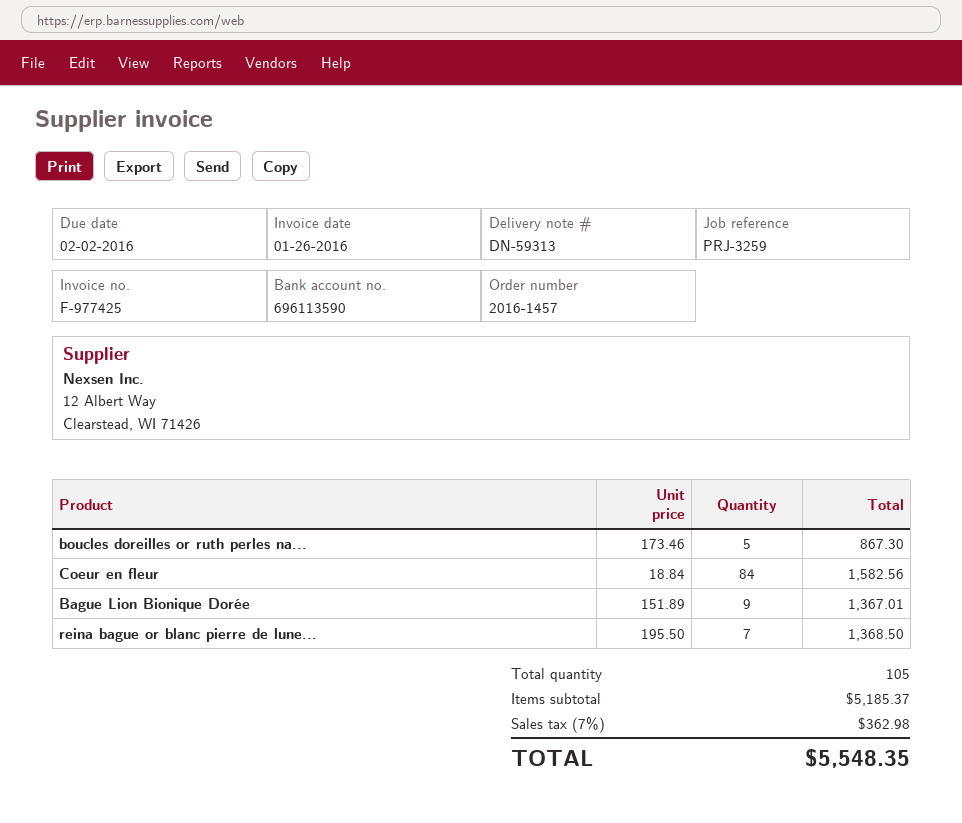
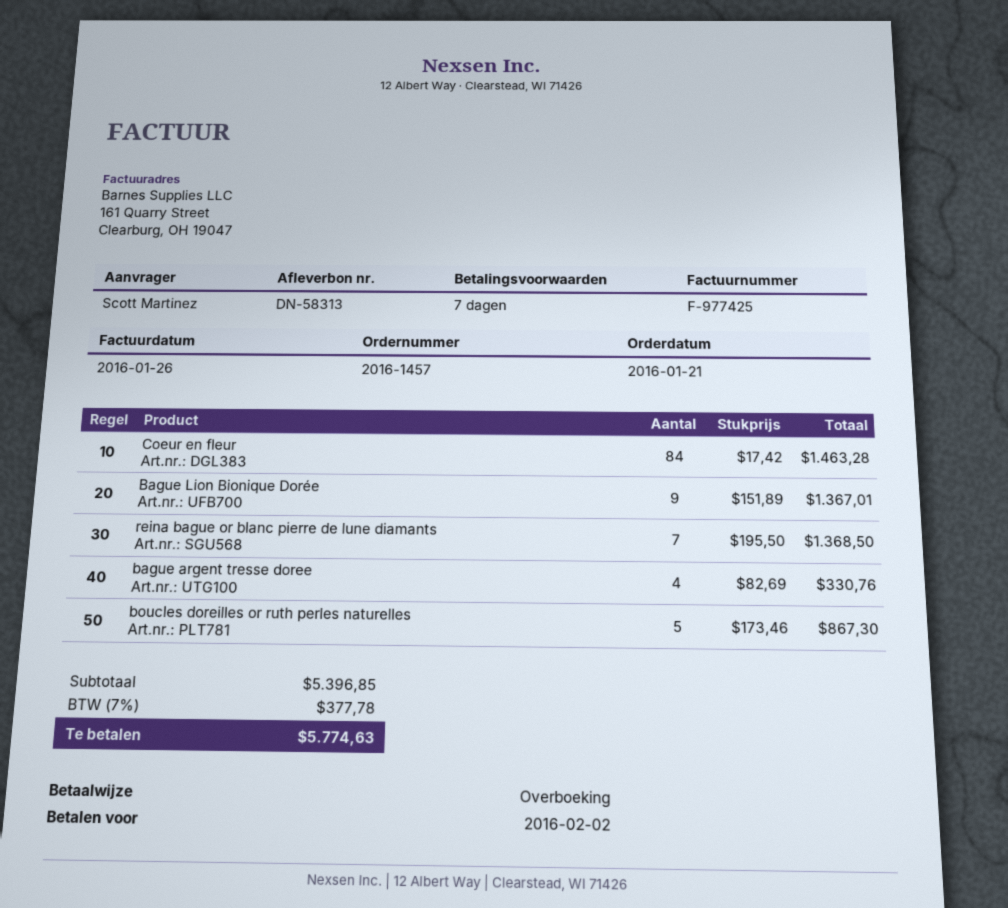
delivery note number: DN-59313 -> DN-58313
Coeur en fleur: 84 x 18.84 = 1582.56 -> 84 x 17.42 = 1463.28
bague argent tresse doree: none -> 4 x 82.69 = 330.76
subtotal: 5185.37 -> 5396.85
tax: 7% = 362.98 -> 7% = 377.78
total: 5548.35 -> 5774.63

